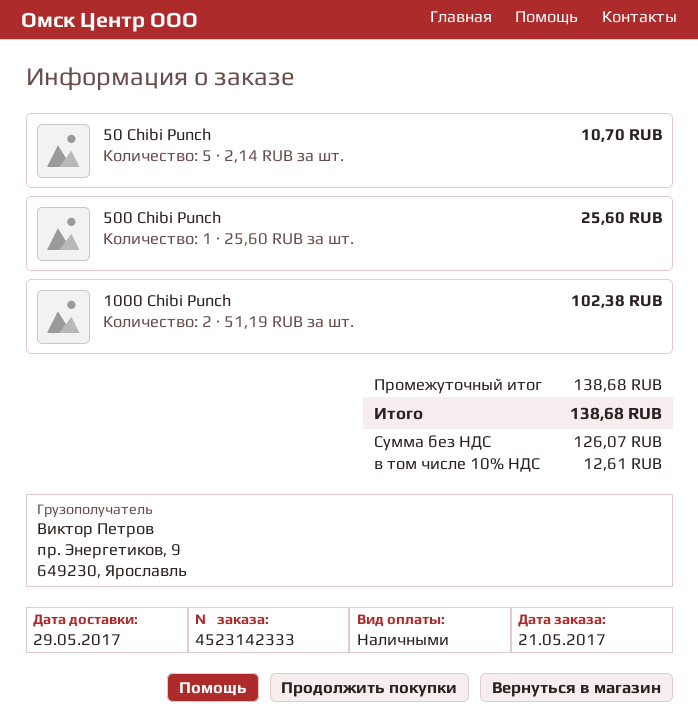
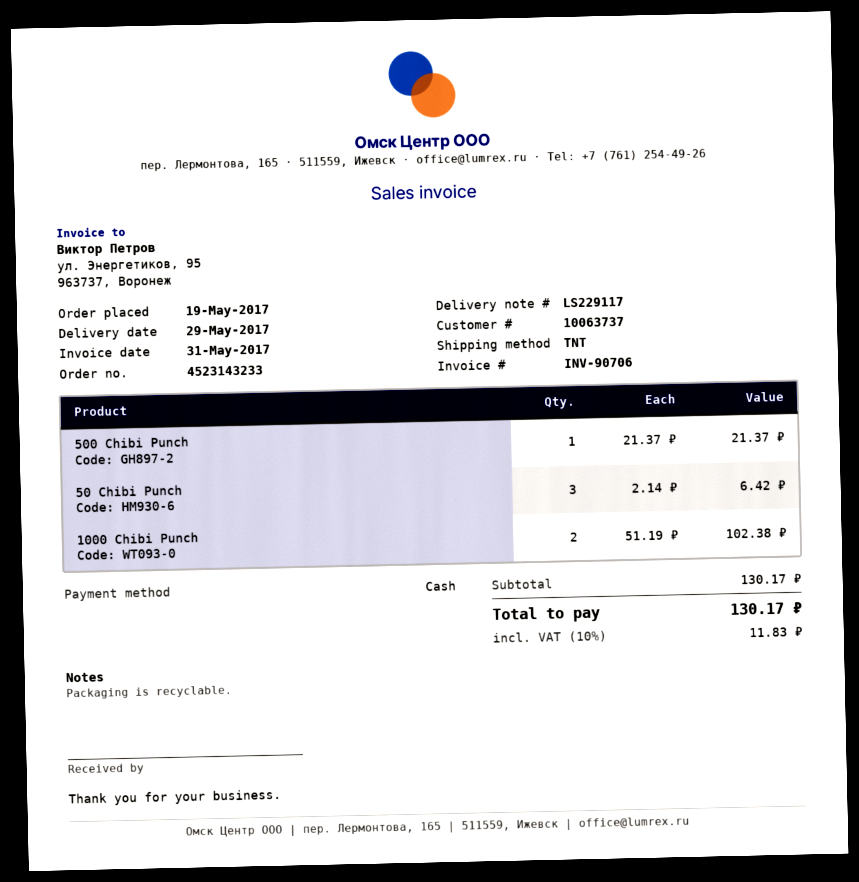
order number: 4523142333 -> 4523143233
order date: 2017-05-21 -> 2017-05-19
50 Chibi Punch: 5 x 2.14 = 10.70 -> 3 x 2.14 = 6.42
500 Chibi Punch: 1 x 25.60 = 25.60 -> 1 x 21.37 = 21.37
subtotal: 138.68 -> 130.17
tax: 10% = 12.61 -> 10% = 11.83
total: 138.68 -> 130.17

